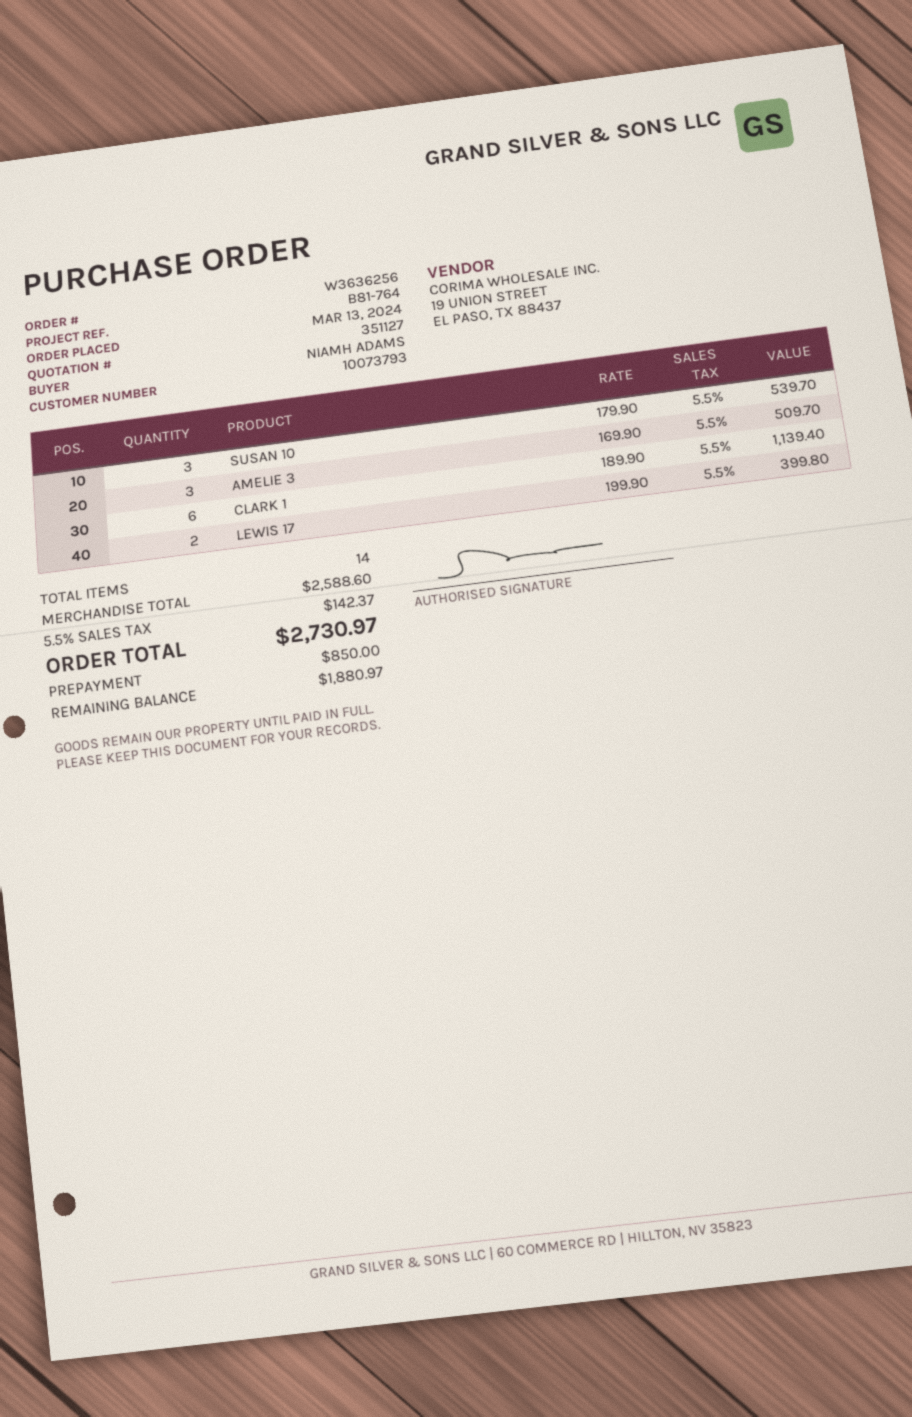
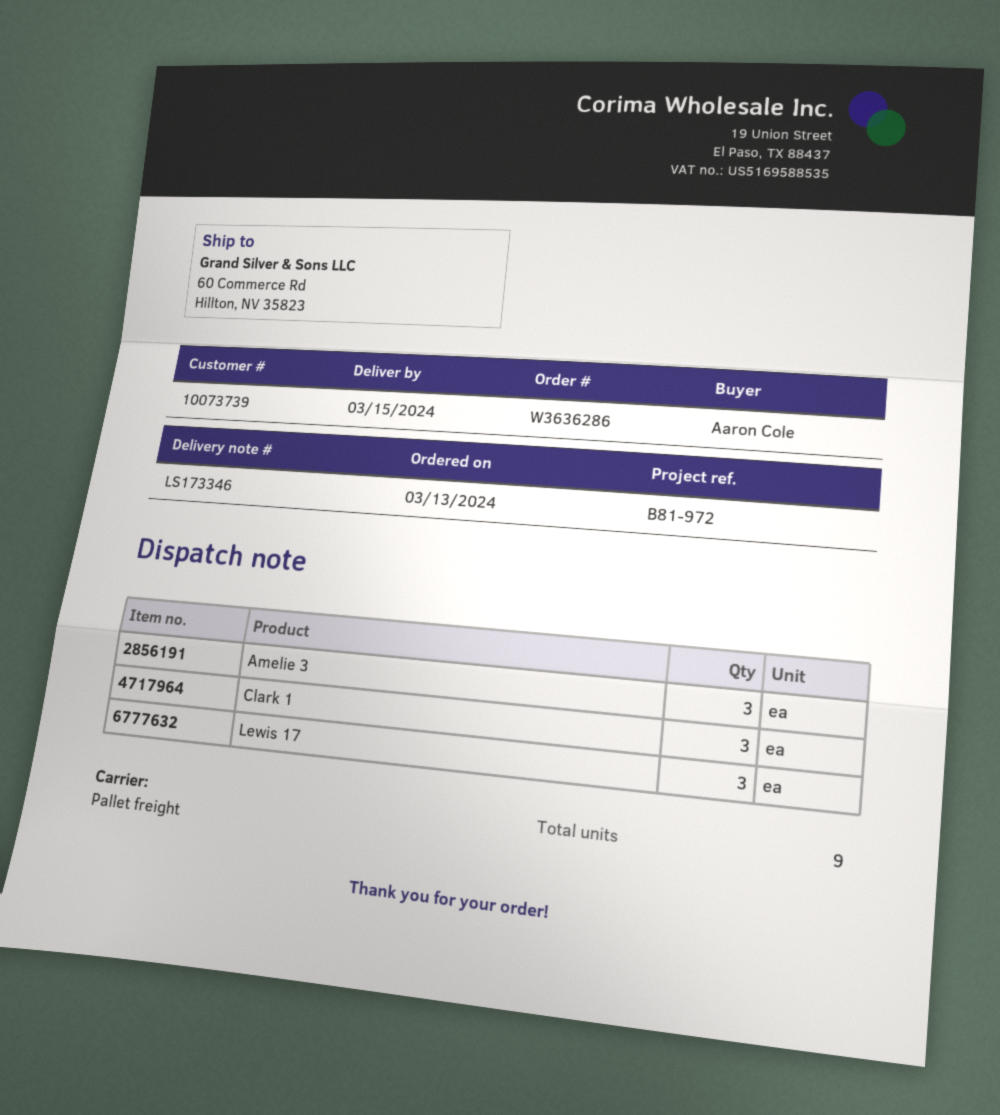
order number: W3636256 -> W3636286
customer number: 10073793 -> 10073739
reference: B81-764 -> B81-972
ordered by: NIAMH ADAMS -> Aaron Cole
SUSAN 10: 3 -> none
CLARK 1: 6 -> 3
LEWIS 17: 2 -> 3
total quantity: 14 -> 9

